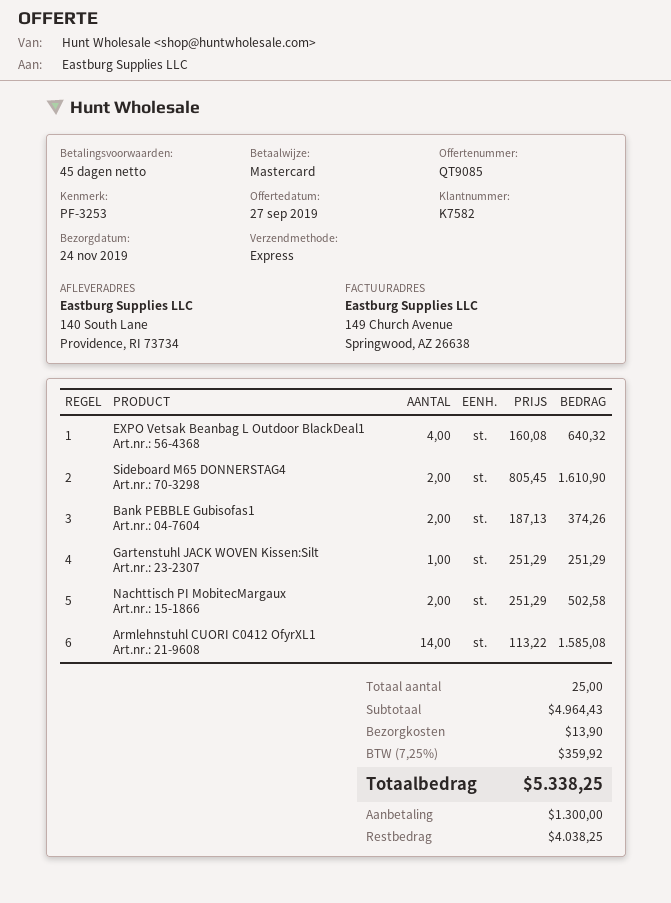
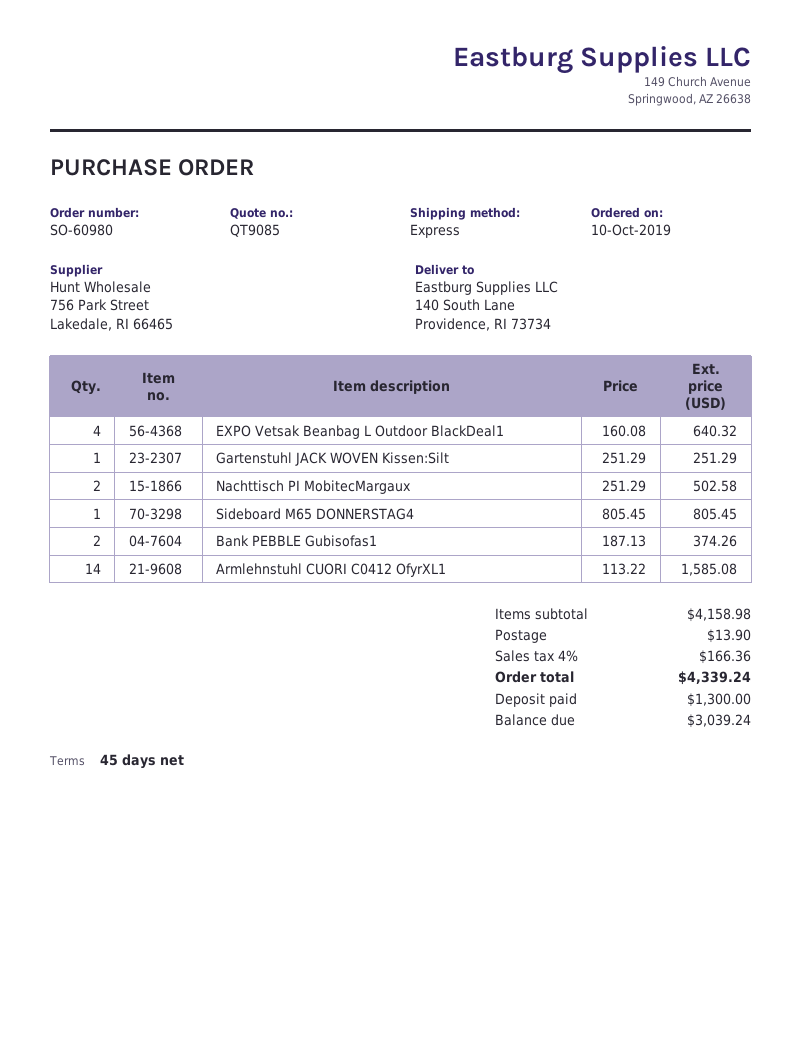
Sideboard M65 DONNERSTAG4: 2 x 805.45 = 1610.90 -> 1 x 805.45 = 805.45
subtotal: 4964.43 -> 4158.98
tax: 7.25% = 359.92 -> 4% = 166.36
total: 5338.25 -> 4339.24
balance: 4038.25 -> 3039.24

